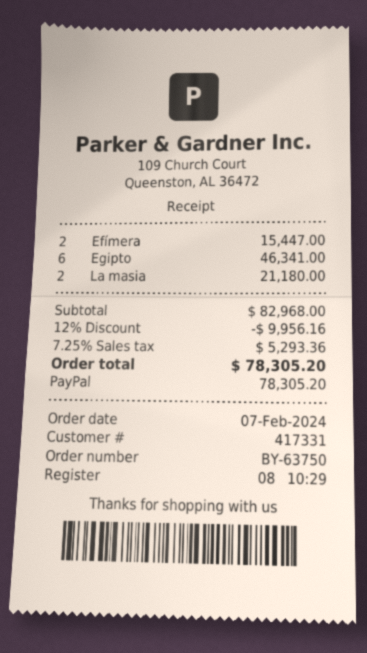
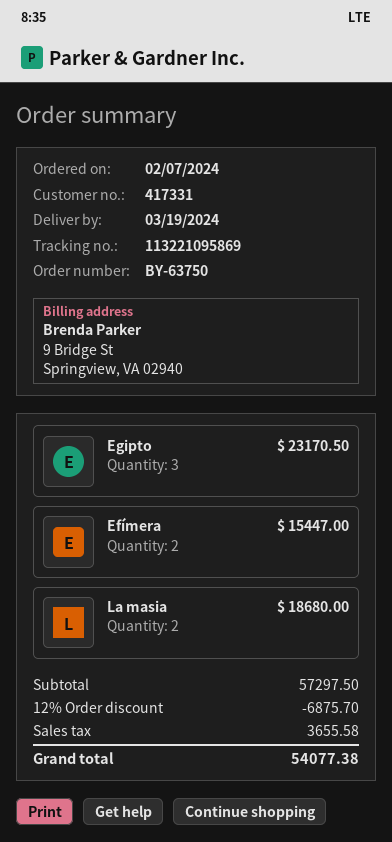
Egipto: 6 for 46341.00 -> 3 for 23170.50
La masia: 2 for 21180.00 -> 2 for 18680.00
subtotal: 82968.00 -> 57297.50
discount: 12% = 9956.16 -> 12% = 6875.70
tax: 5293.36 -> 3655.58
total: 78305.20 -> 54077.38

